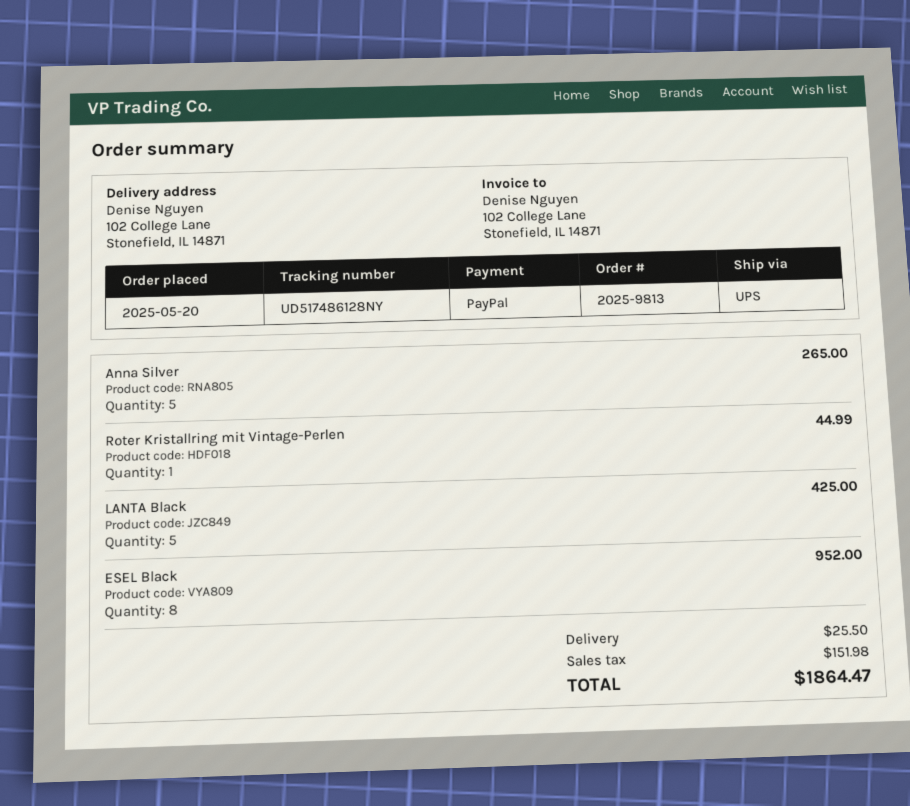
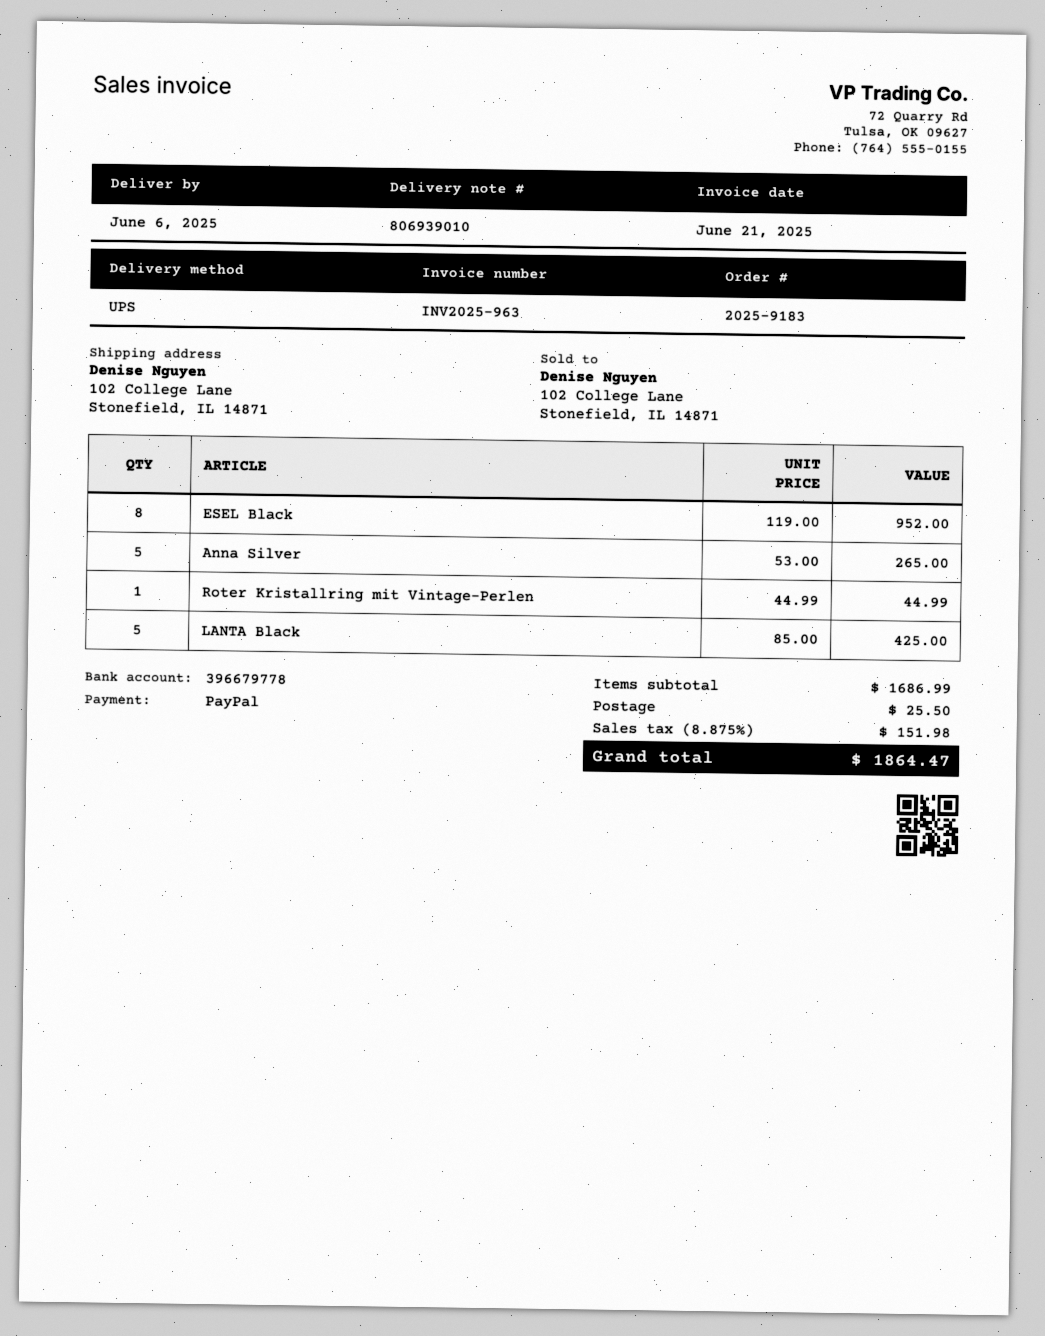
order number: 2025-9813 -> 2025-9183

